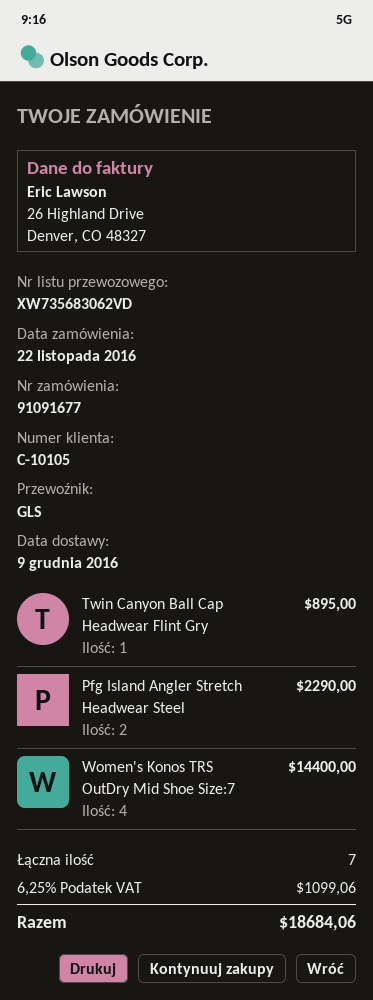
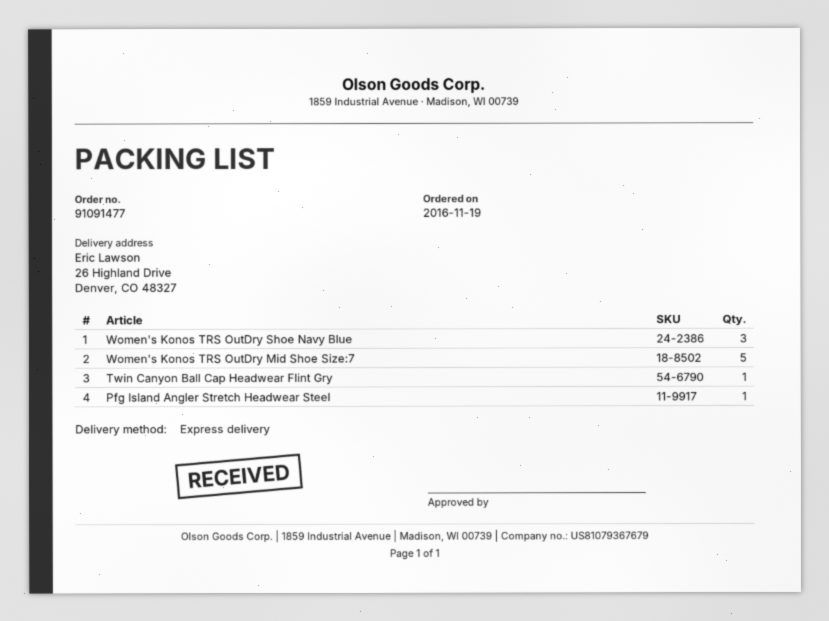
order number: 91091677 -> 91091477
order date: 2016-11-22 -> 2016-11-19
shipping method: GLS -> express
Pfg Island Angler Stretch Headwear Steel: 2 -> 1
Women's Konos TRS OutDry Mid Shoe Size:7: 4 -> 5
Women's Konos TRS OutDry Shoe Navy Blue: none -> 3

